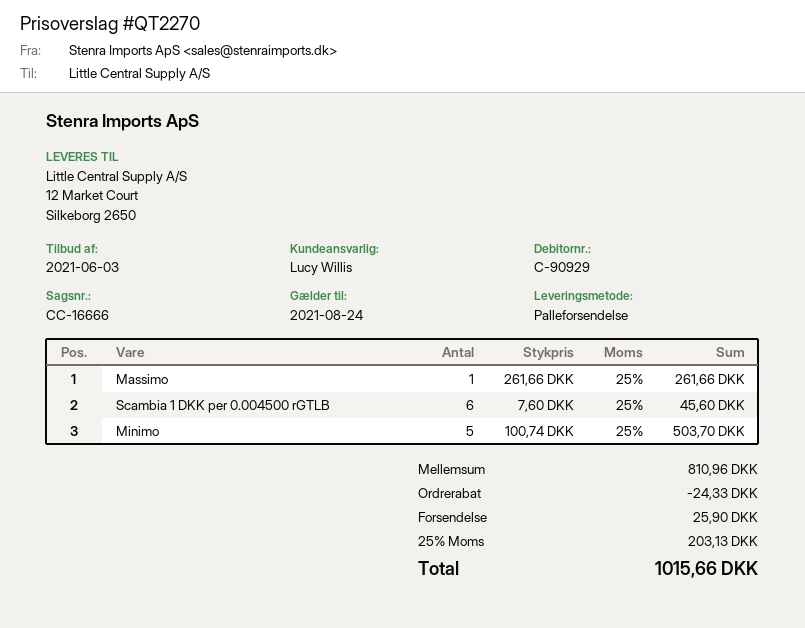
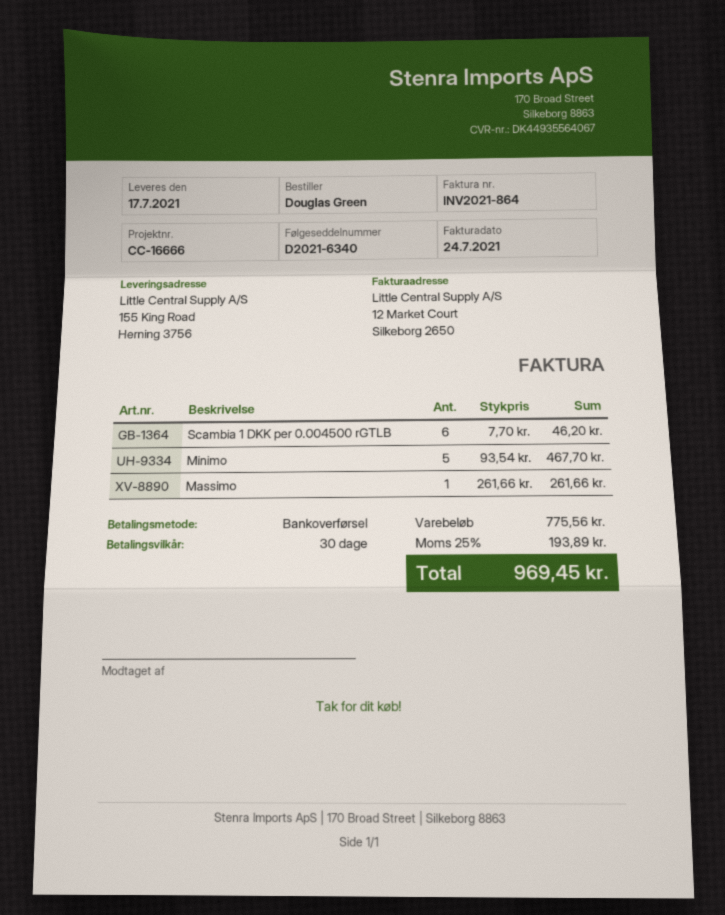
ship to: 12 Market Court, Silkeborg 2650 -> 155 King Road, Herning 3756
Scambia 1 DKK per 0.004500 rGTLB: 6 x 7.60 = 45.60 -> 6 x 7.70 = 46.20
Minimo: 5 x 100.74 = 503.70 -> 5 x 93.54 = 467.70
subtotal: 810.96 -> 775.56
discount: 24.33 -> none
shipping: 25.90 -> none
tax: 25% = 203.13 -> 25% = 193.89
total: 1015.66 -> 969.45

